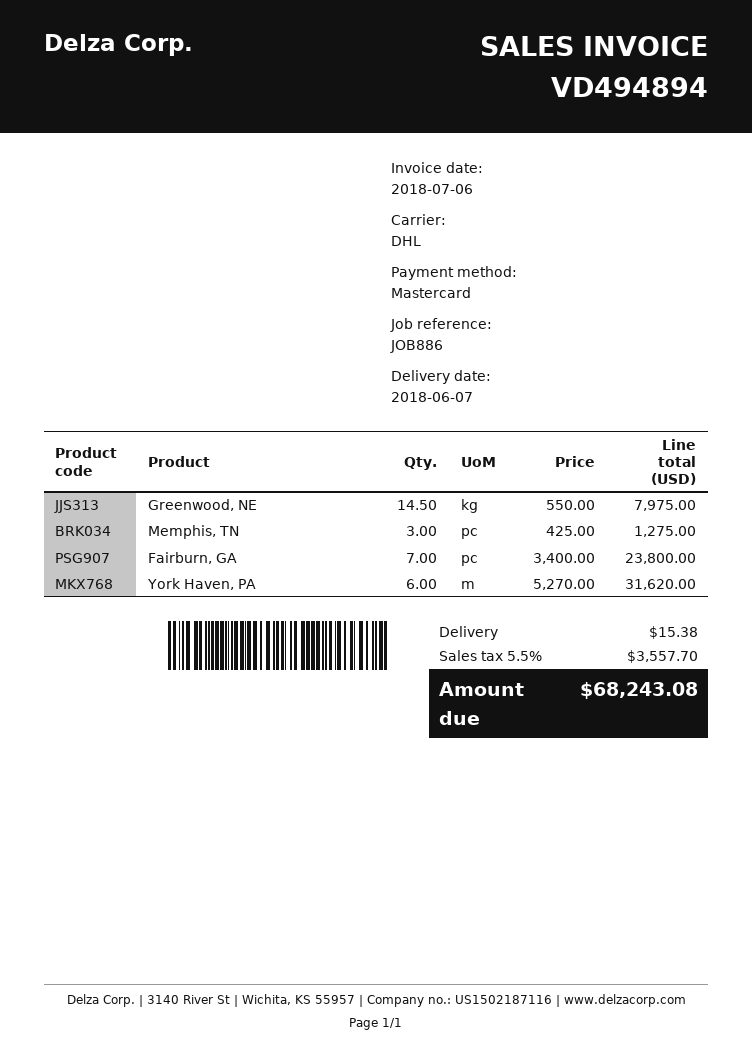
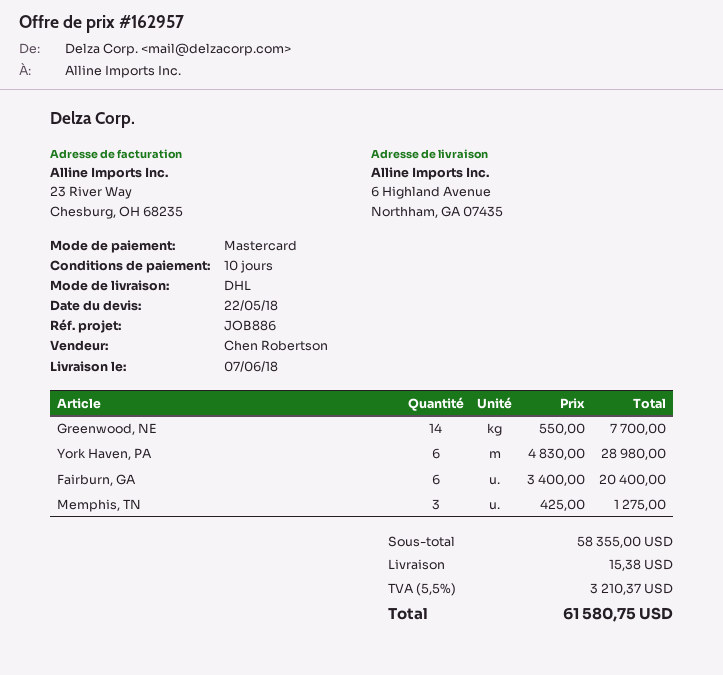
Greenwood, NE: 14.5 x 550.00 = 7975.00 -> 14 x 550.00 = 7700.00
Fairburn, GA: 7 x 3400.00 = 23800.00 -> 6 x 3400.00 = 20400.00
York Haven, PA: 6 x 5270.00 = 31620.00 -> 6 x 4830.00 = 28980.00
tax: 5.5% = 3557.70 -> 5.5% = 3210.37
total: 68243.08 -> 61580.75

